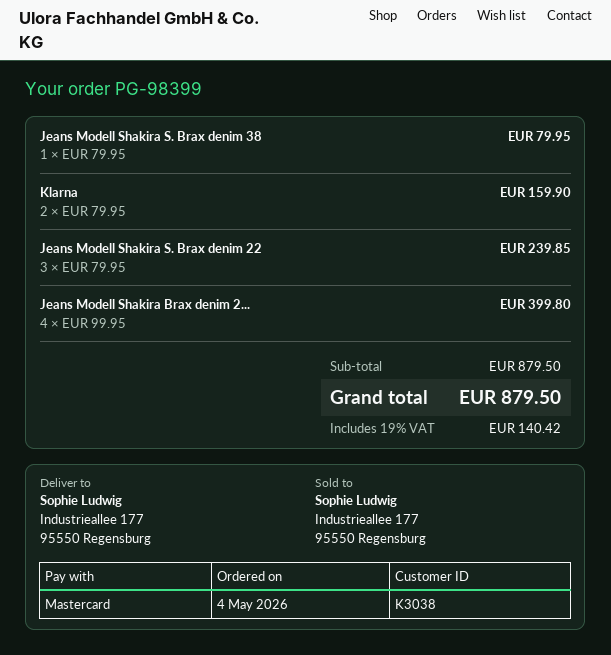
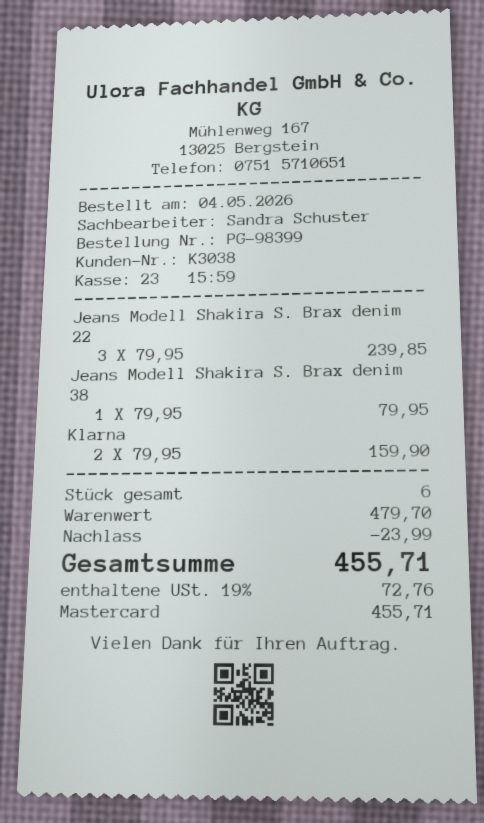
Jeans Modell Shakira Brax denim 2...: 4 x 99.95 = 399.80 -> none
subtotal: 879.50 -> 479.70
discount: none -> 23.99
tax: 19% = 140.42 -> 19% = 72.76
total: 879.50 -> 455.71

